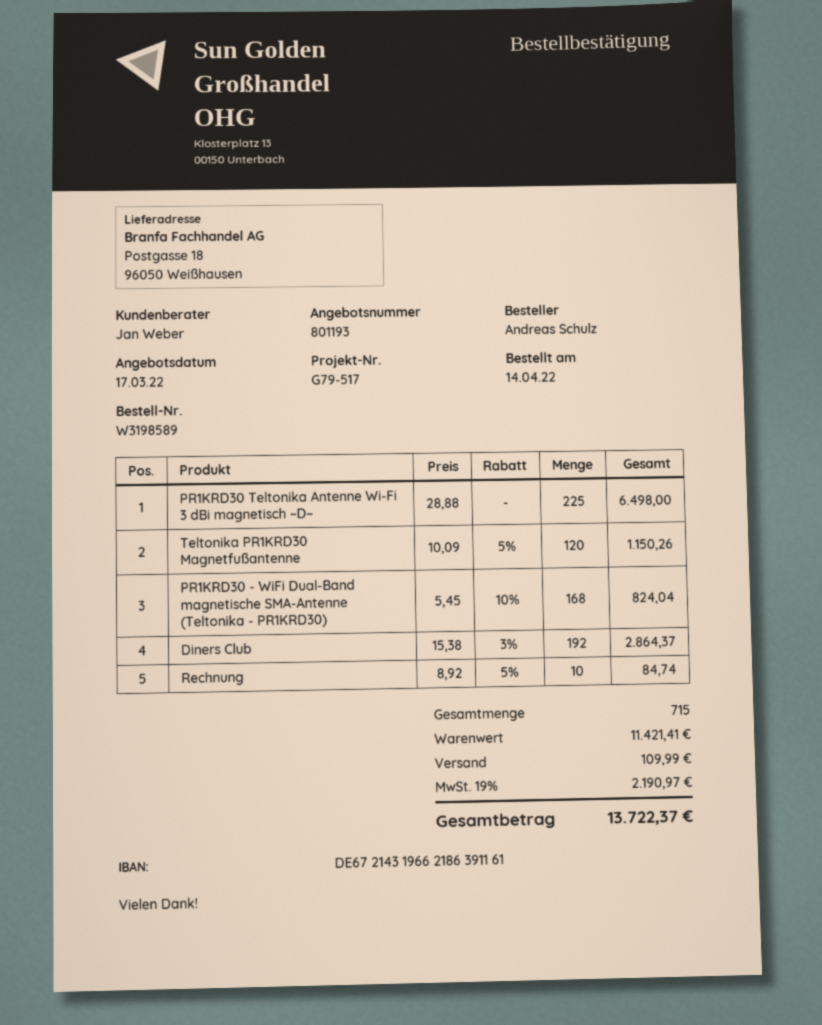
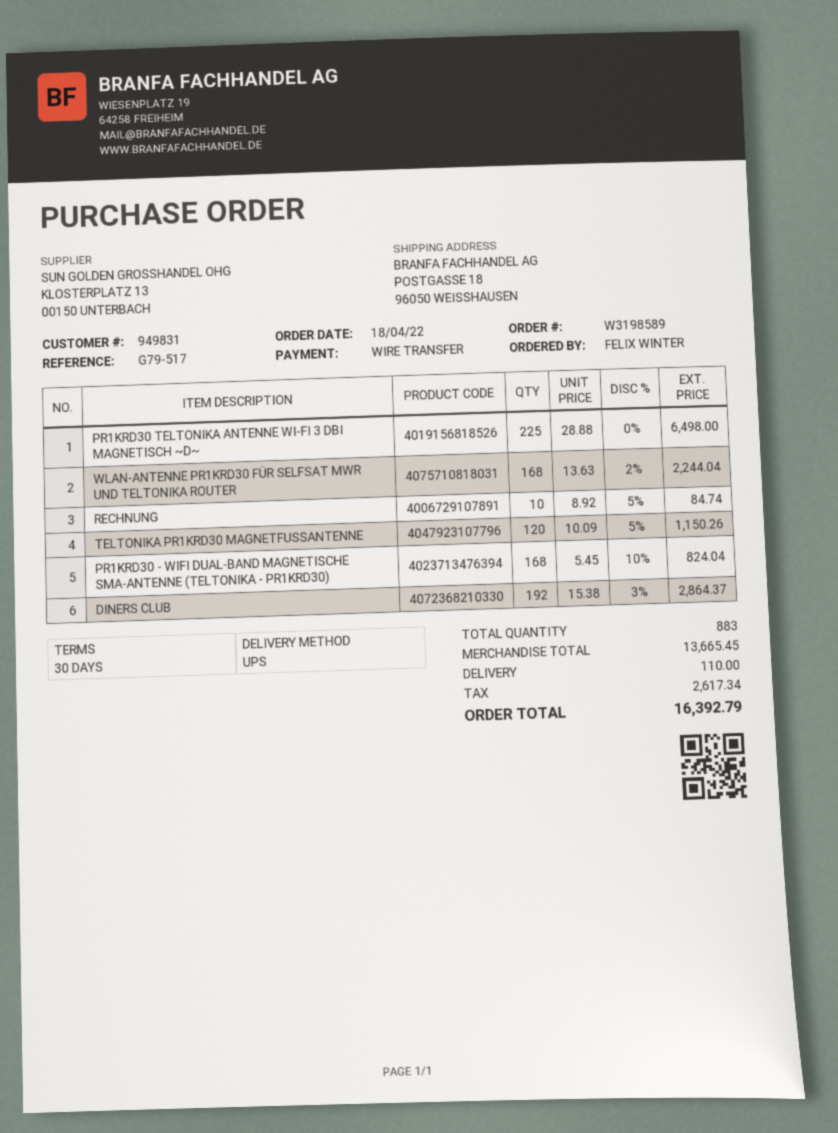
order date: 2022-04-14 -> 2022-04-18
ordered by: Andreas Schulz -> FELIX WINTER
WLAN-ANTENNE PR1KRD30 FÜR SELFSAT MWR UND TELTONIKA ROUTER: none -> 168 x 13.63 - 2% = 2244.04
total quantity: 715 -> 883
subtotal: 11421.41 -> 13665.45
shipping: 109.99 -> 110.00
tax: 2190.97 -> 2617.34
total: 13722.37 -> 16392.79

